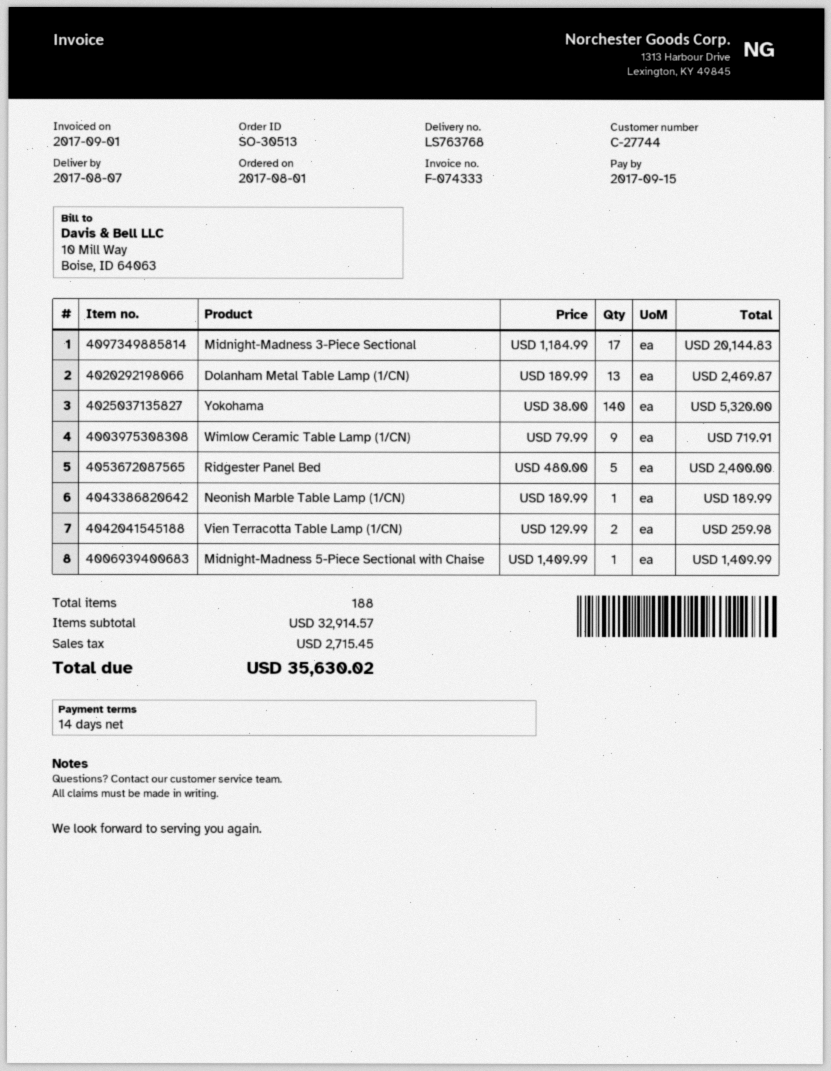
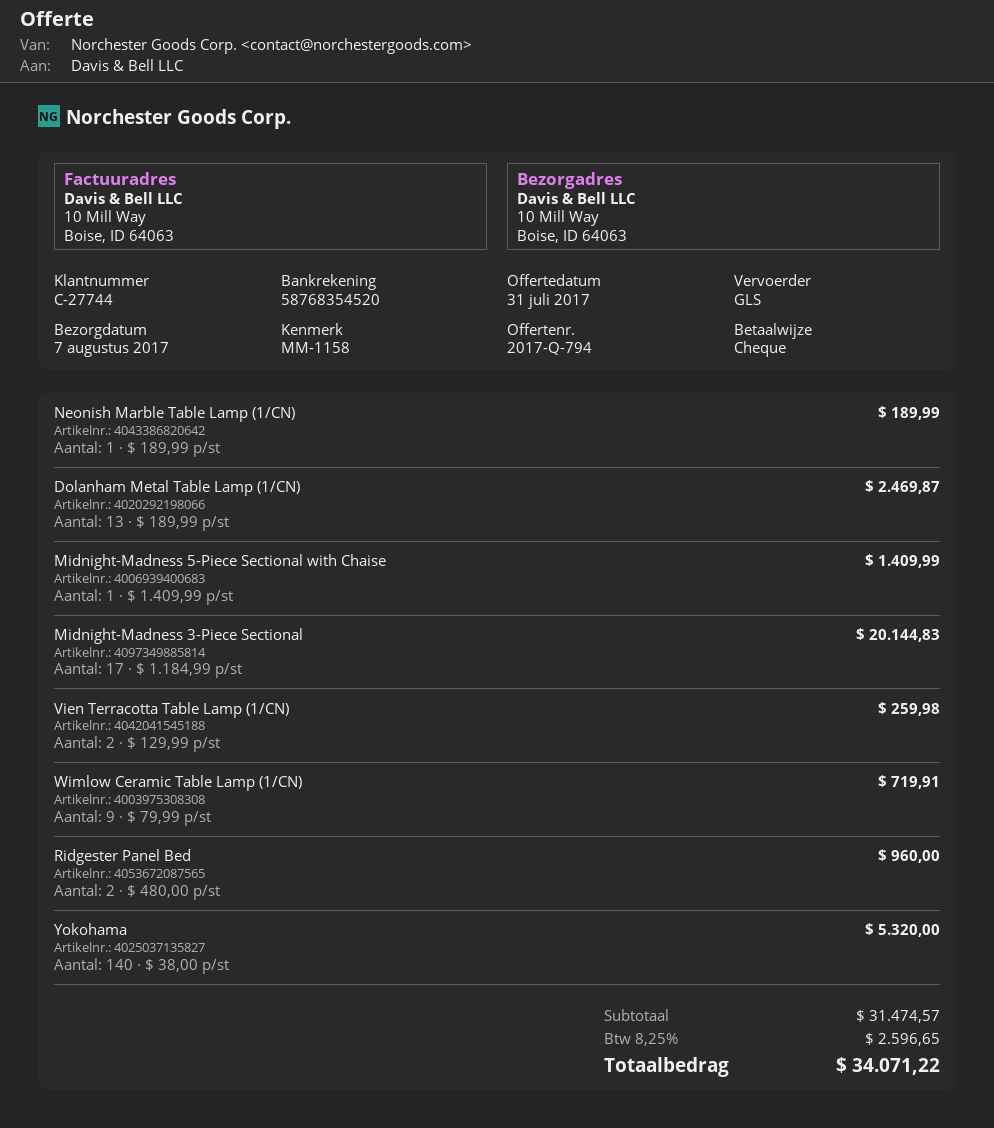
Ridgester Panel Bed: 5 x 480.00 = 2400.00 -> 2 x 480.00 = 960.00
subtotal: 32914.57 -> 31474.57
tax: 2715.45 -> 2596.65
total: 35630.02 -> 34071.22

